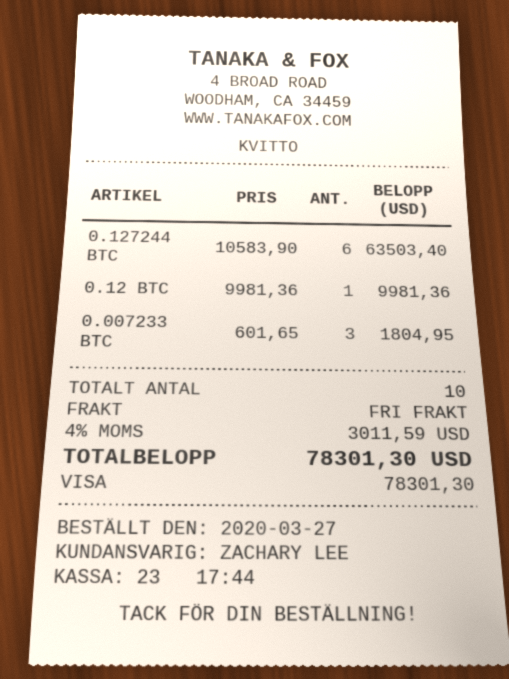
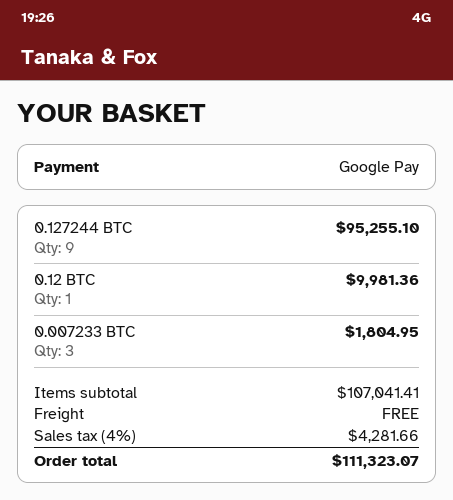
payment method: Visa -> Google Pay
0.127244 BTC: 6 for 63503.40 -> 9 for 95255.10
tax: 4% = 3011.59 -> 4% = 4281.66
total: 78301.30 -> 111323.07

